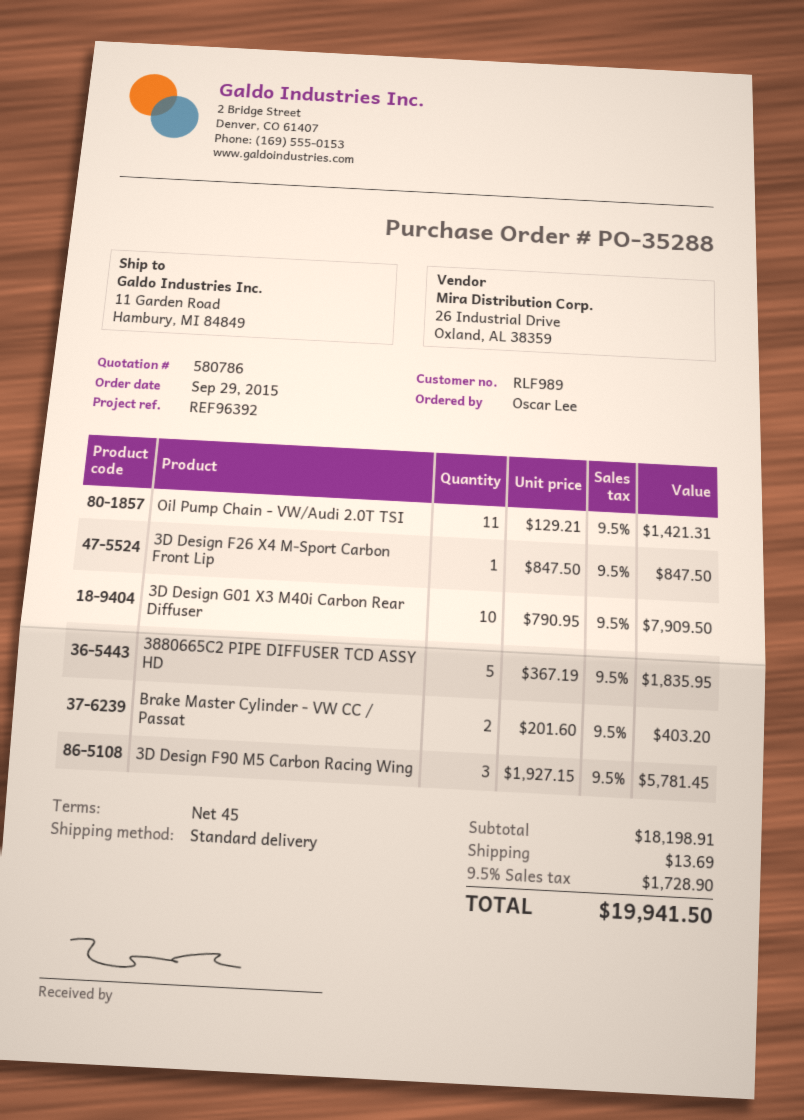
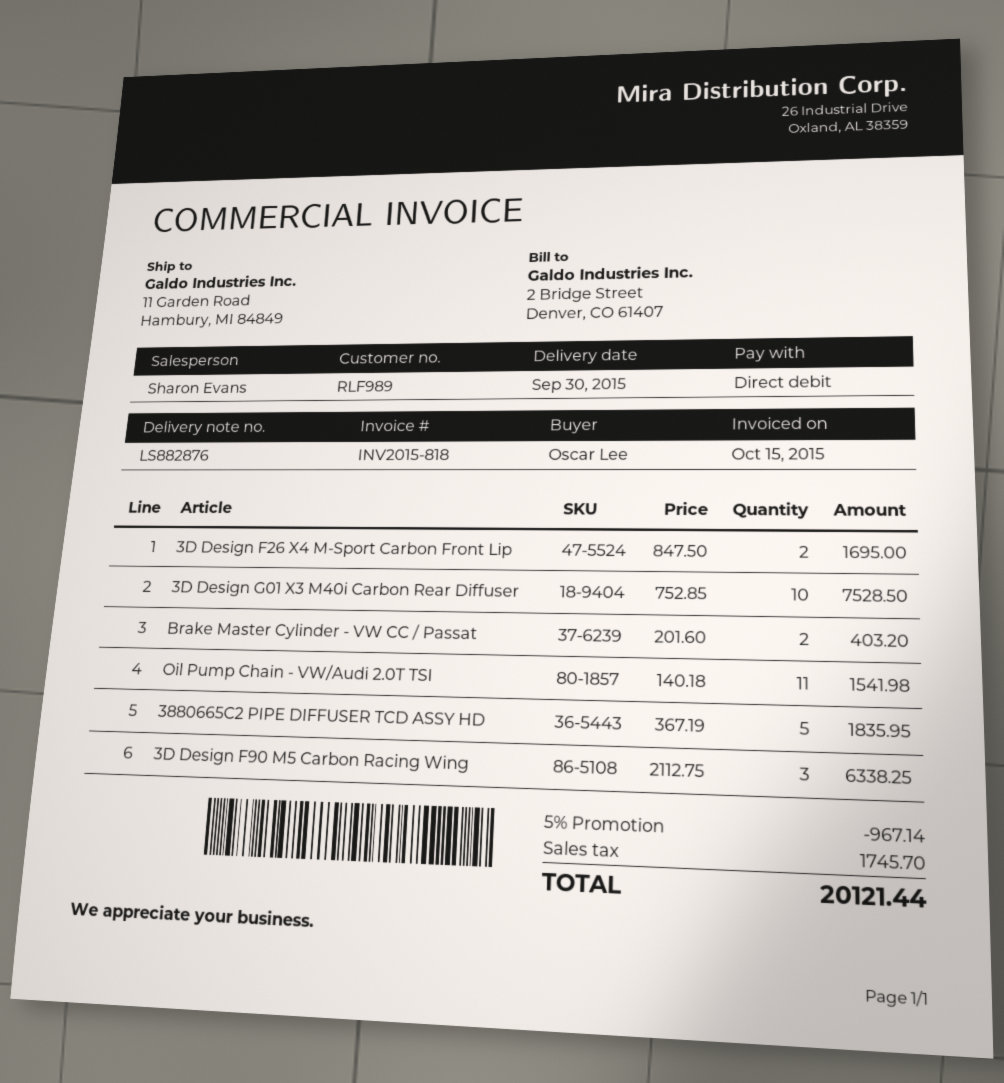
Oil Pump Chain - VW/Audi 2.0T TSI: 11 x 129.21 = 1421.31 -> 11 x 140.18 = 1541.98
3D Design F26 X4 M-Sport Carbon Front Lip: 1 x 847.50 = 847.50 -> 2 x 847.50 = 1695.00
3D Design G01 X3 M40i Carbon Rear Diffuser: 10 x 790.95 = 7909.50 -> 10 x 752.85 = 7528.50
3D Design F90 M5 Carbon Racing Wing: 3 x 1927.15 = 5781.45 -> 3 x 2112.75 = 6338.25
discount: none -> 5% = 967.14
shipping: 13.69 -> none
tax: 1728.90 -> 1745.70
total: 19941.50 -> 20121.44

